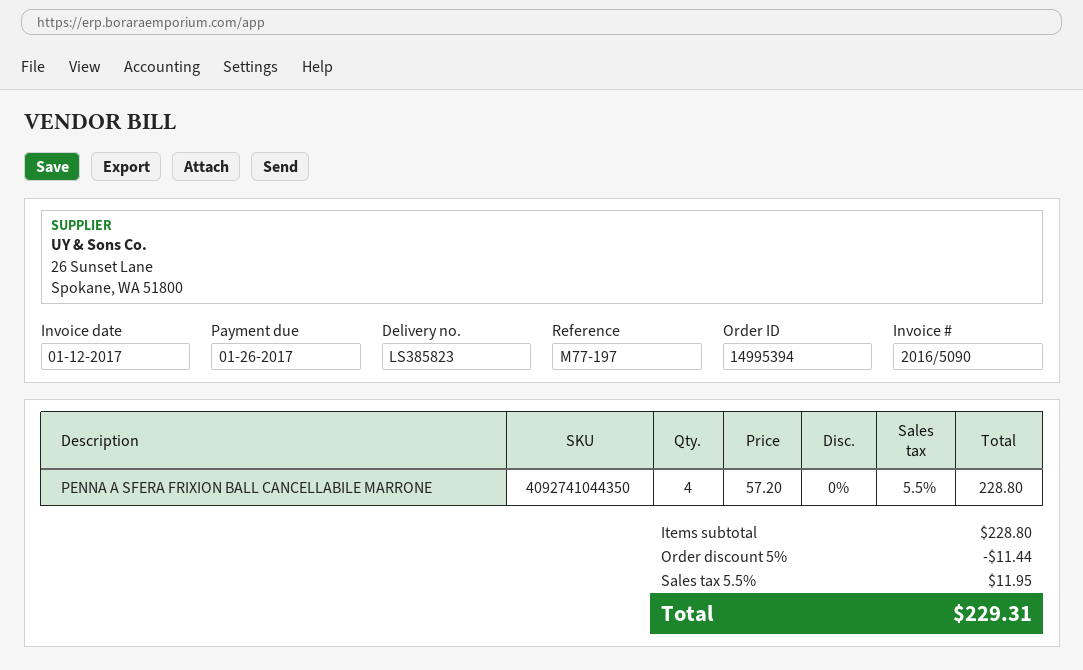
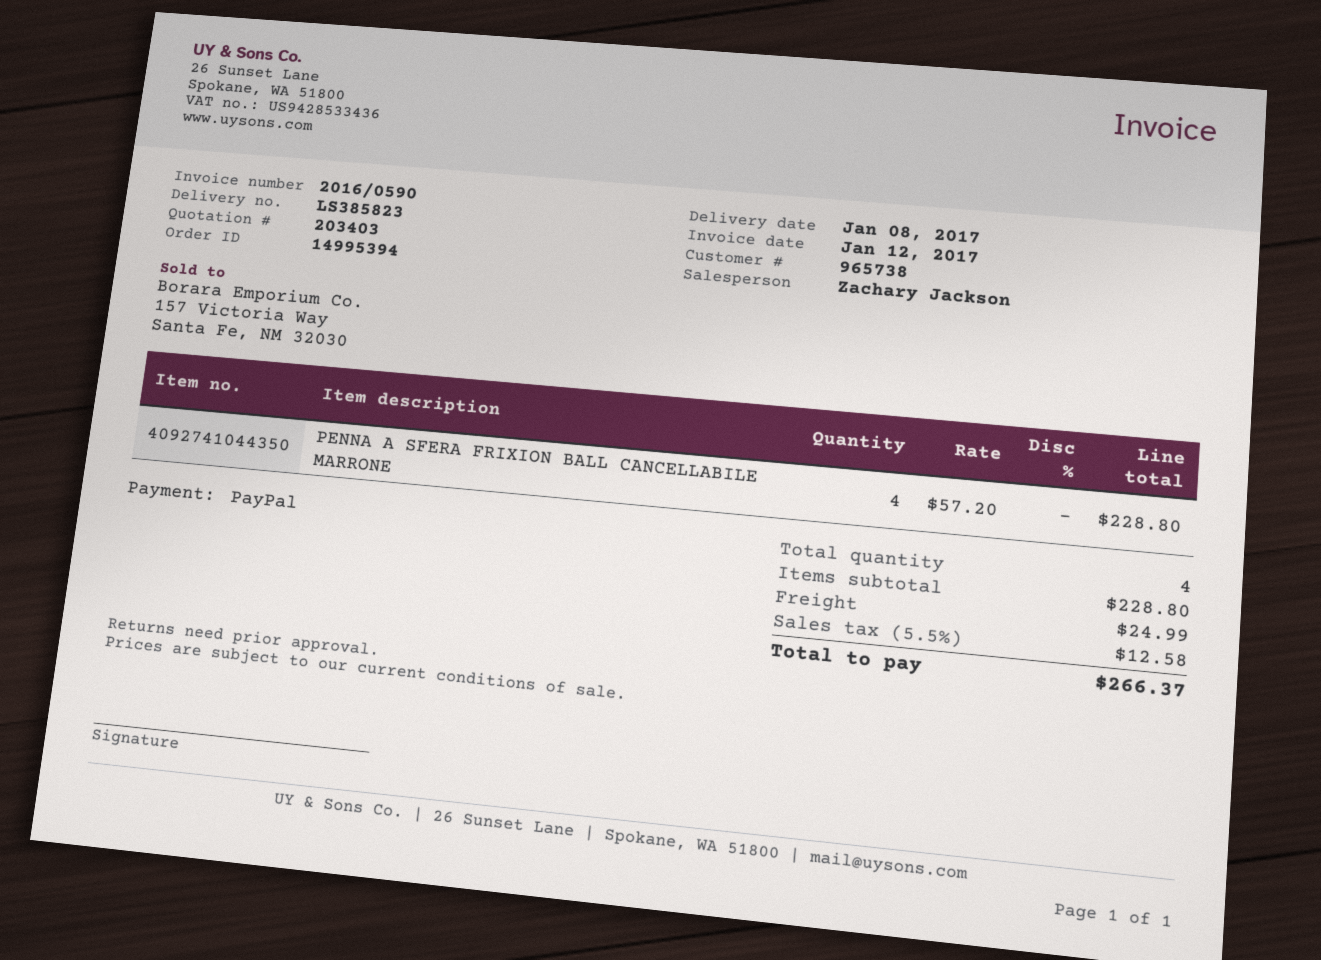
invoice number: 2016/5090 -> 2016/0590
discount: 5% = 11.44 -> none
shipping: none -> 24.99
tax: 5.5% = 11.95 -> 5.5% = 12.58
total: 229.31 -> 266.37

